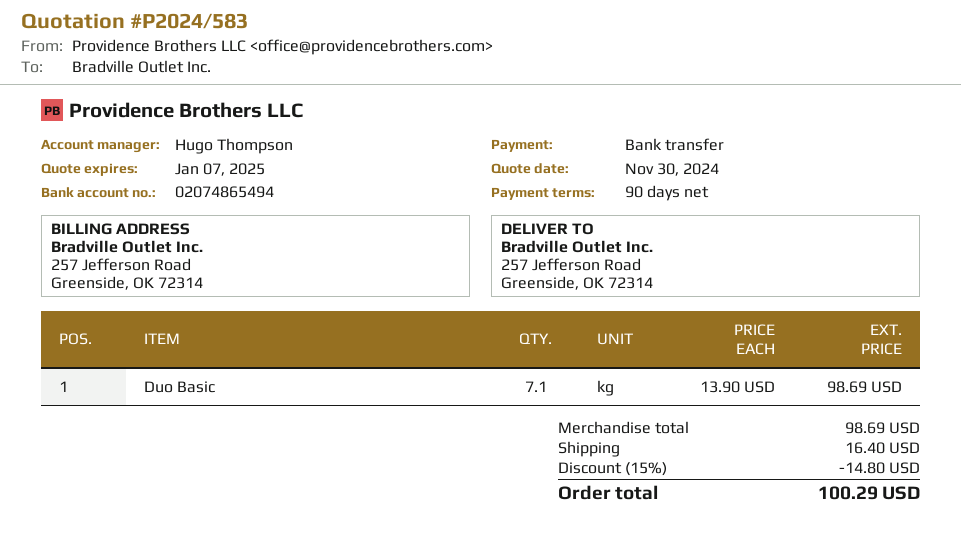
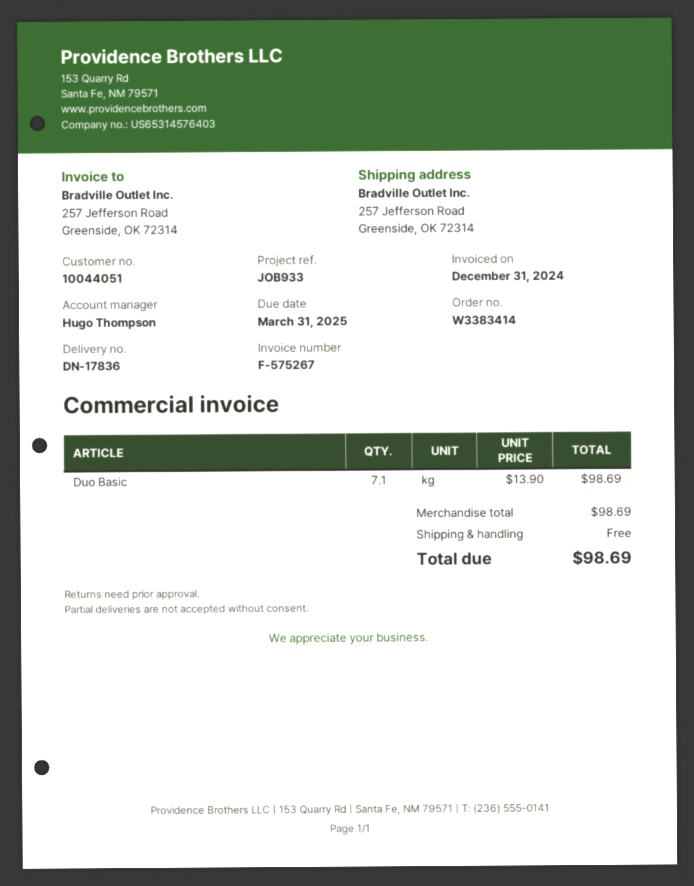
discount: 15% = 14.80 -> none
shipping: 16.40 -> 0.00
total: 100.29 -> 98.69

